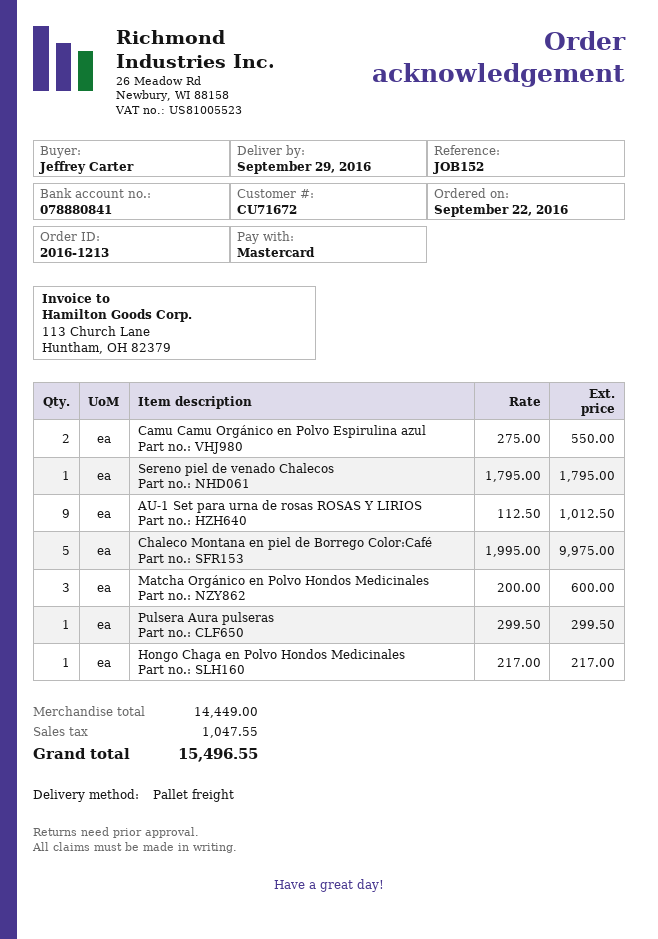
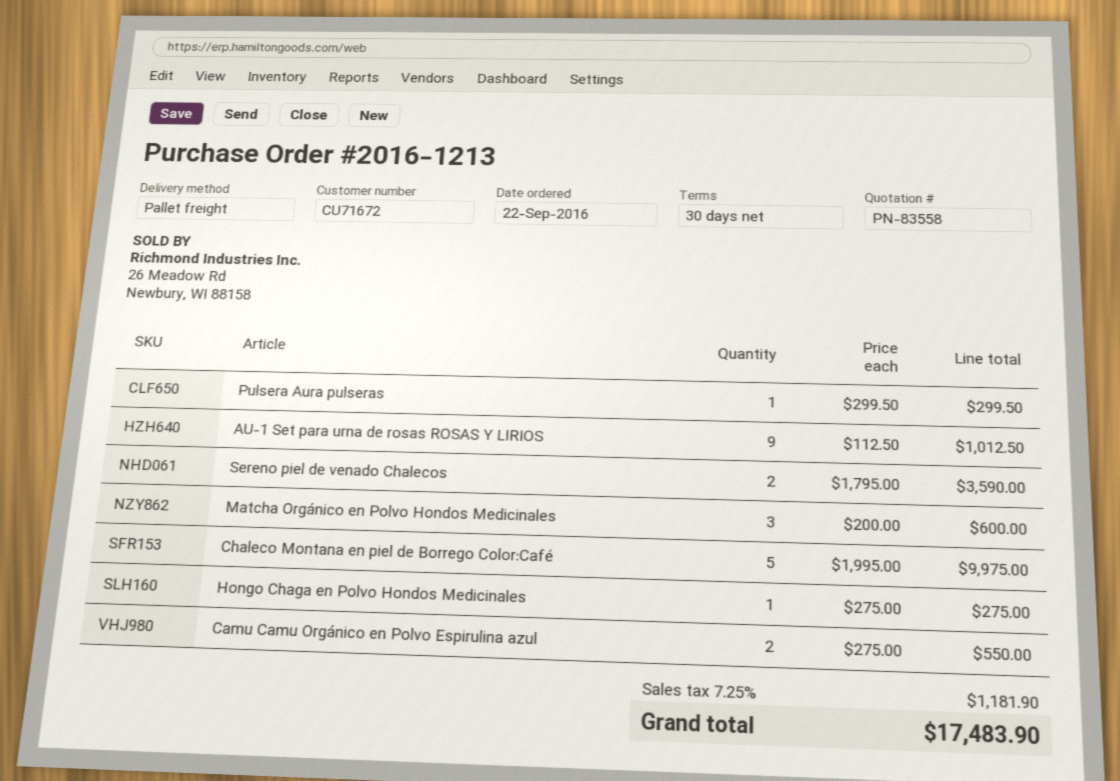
Sereno piel de venado Chalecos: 1 x 1795.00 = 1795.00 -> 2 x 1795.00 = 3590.00
Hongo Chaga en Polvo Hondos Medicinales: 1 x 217.00 = 217.00 -> 1 x 275.00 = 275.00
tax: 1047.55 -> 1181.90
total: 15496.55 -> 17483.90

